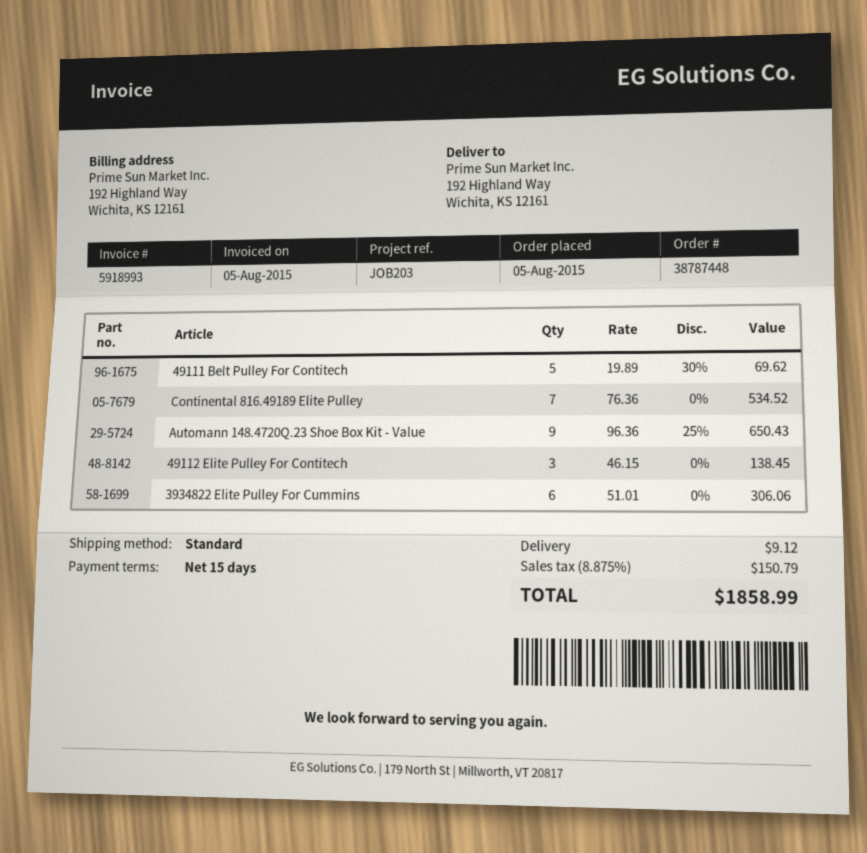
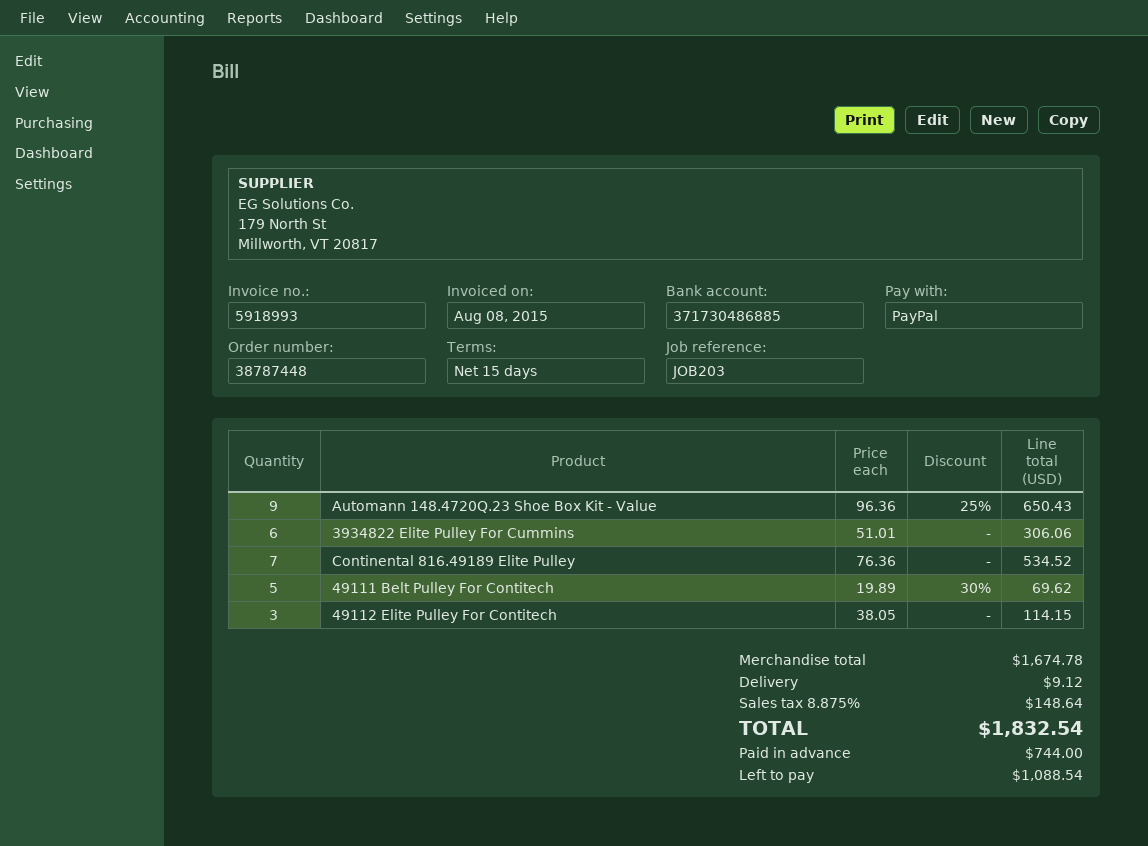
invoice date: 2015-08-05 -> 2015-08-08
49112 Elite Pulley For Contitech: 3 x 46.15 = 138.45 -> 3 x 38.05 = 114.15
tax: 8.875% = 150.79 -> 8.875% = 148.64
total: 1858.99 -> 1832.54

